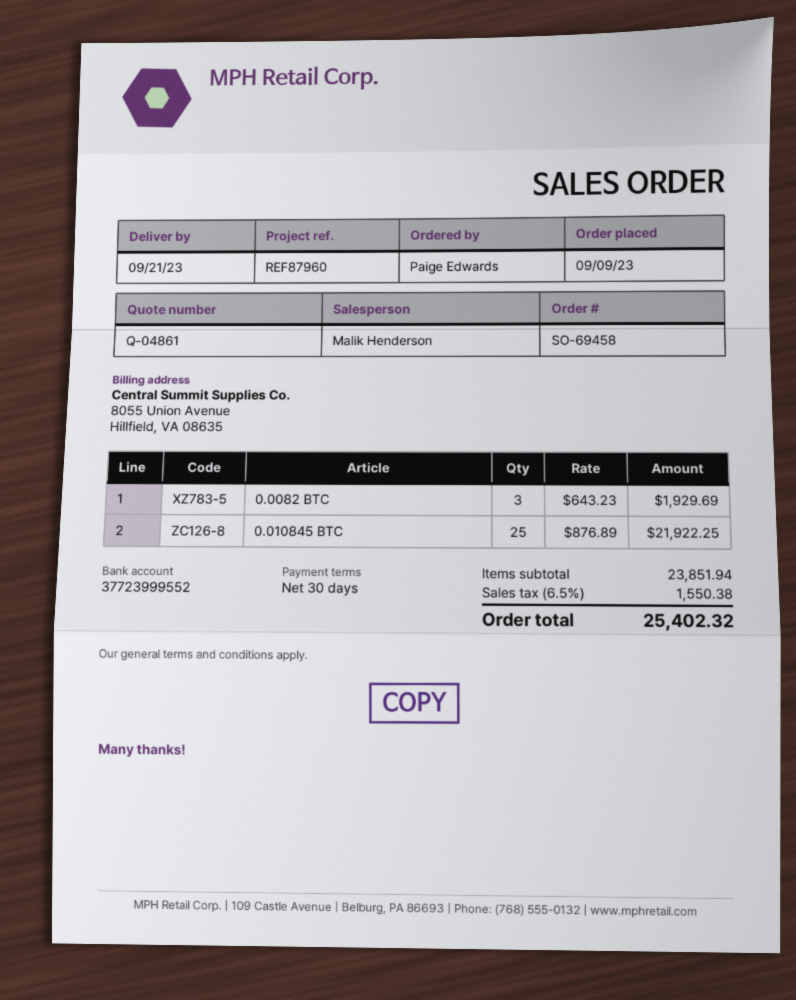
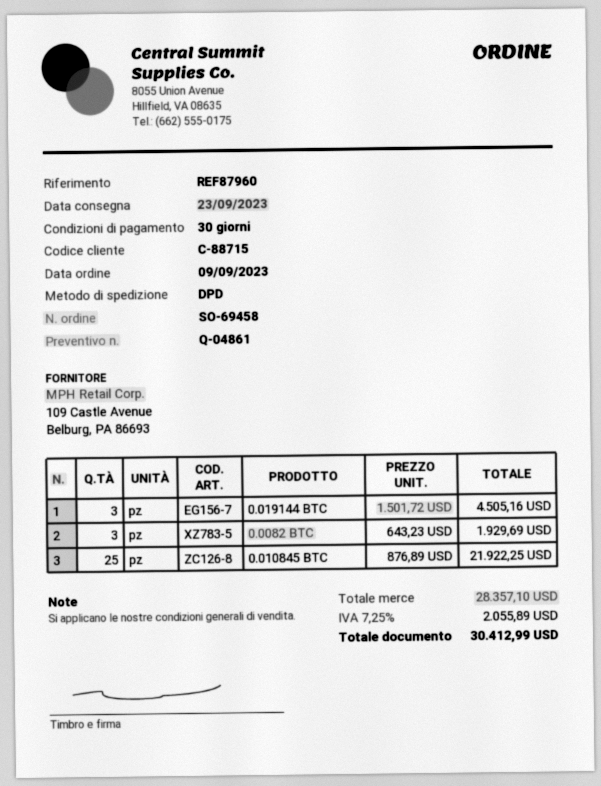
delivery date: 2023-09-21 -> 2023-09-23
0.019144 BTC: none -> 3 x 1501.72 = 4505.16
subtotal: 23851.94 -> 28357.10
tax: 6.5% = 1550.38 -> 7.25% = 2055.89
total: 25402.32 -> 30412.99

